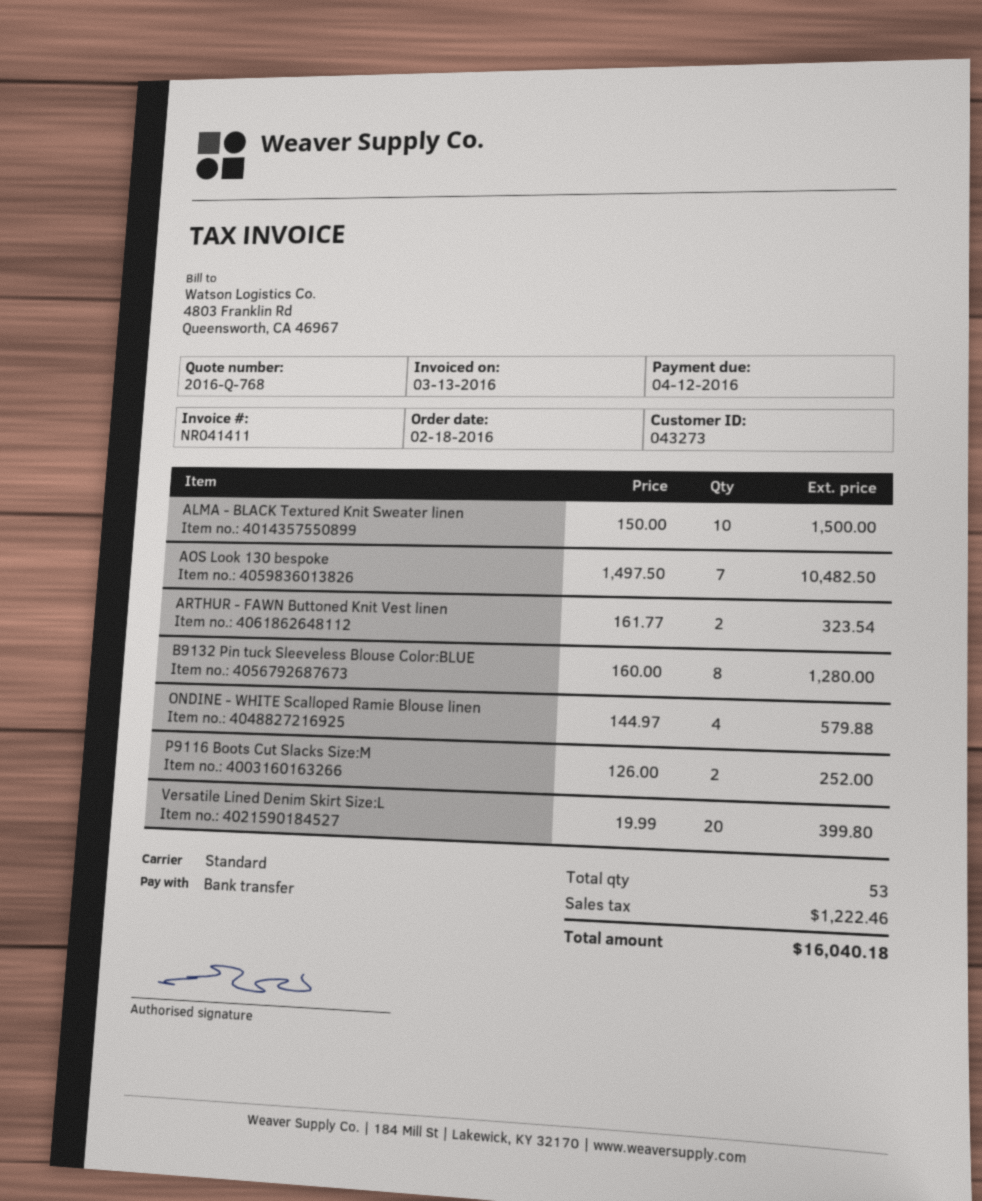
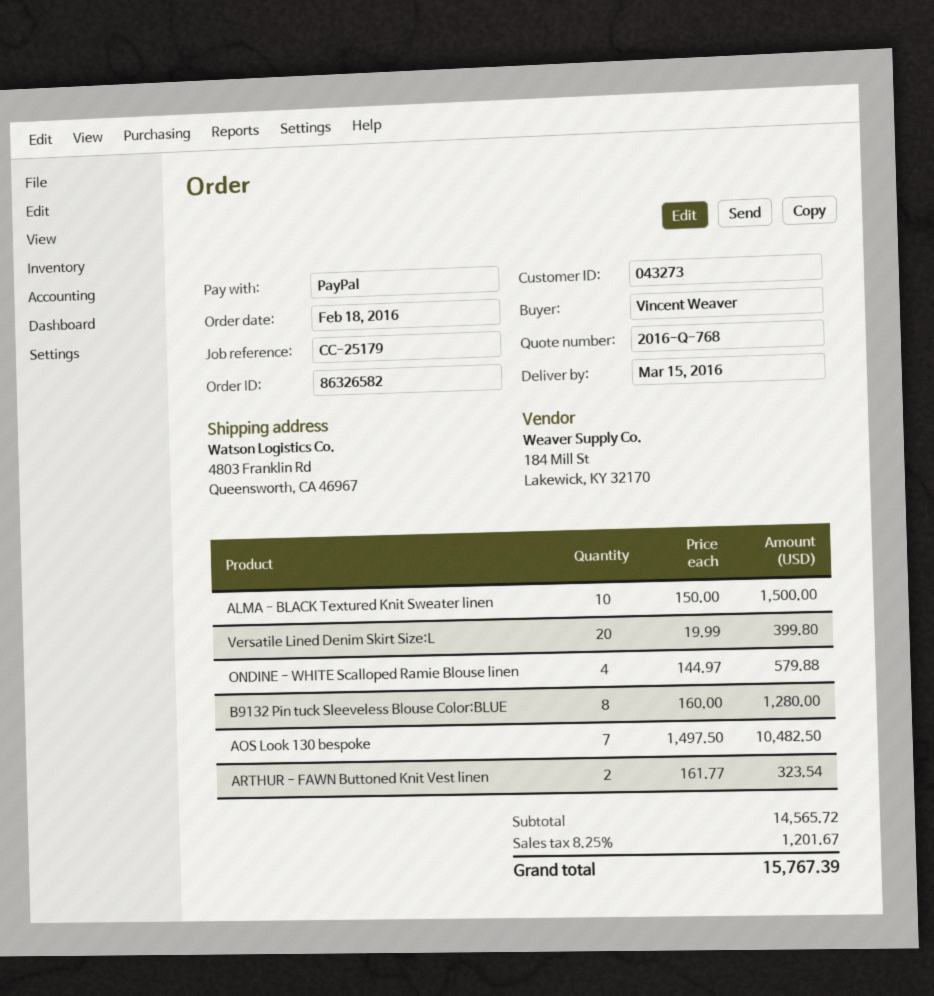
payment method: bank transfer -> PayPal
P9116 Boots Cut Slacks Size:M: 2 x 126.00 = 252.00 -> none
tax: 1222.46 -> 1201.67
total: 16040.18 -> 15767.39

